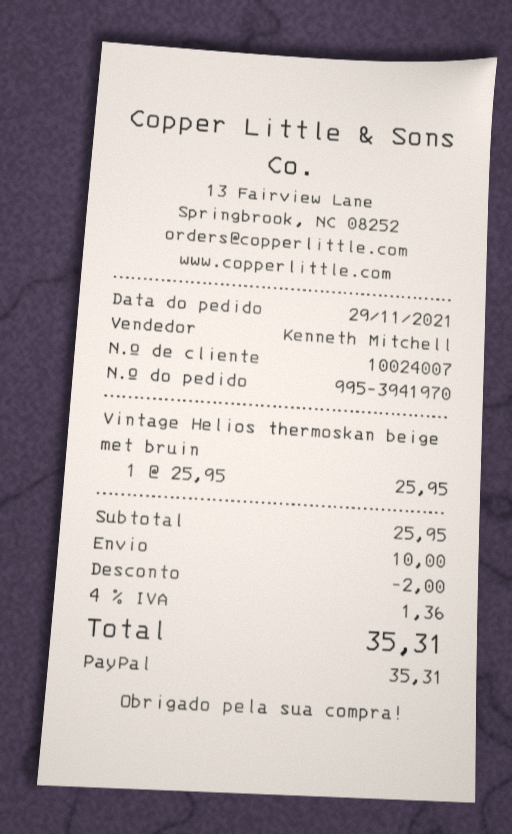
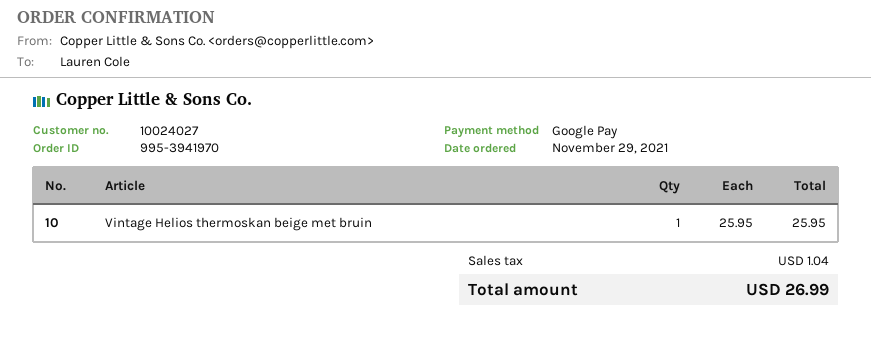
customer number: 10024007 -> 10024027
payment method: PayPal -> Google Pay
discount: 2.00 -> none
shipping: 10.00 -> none
tax: 1.36 -> 1.04
total: 35.31 -> 26.99

